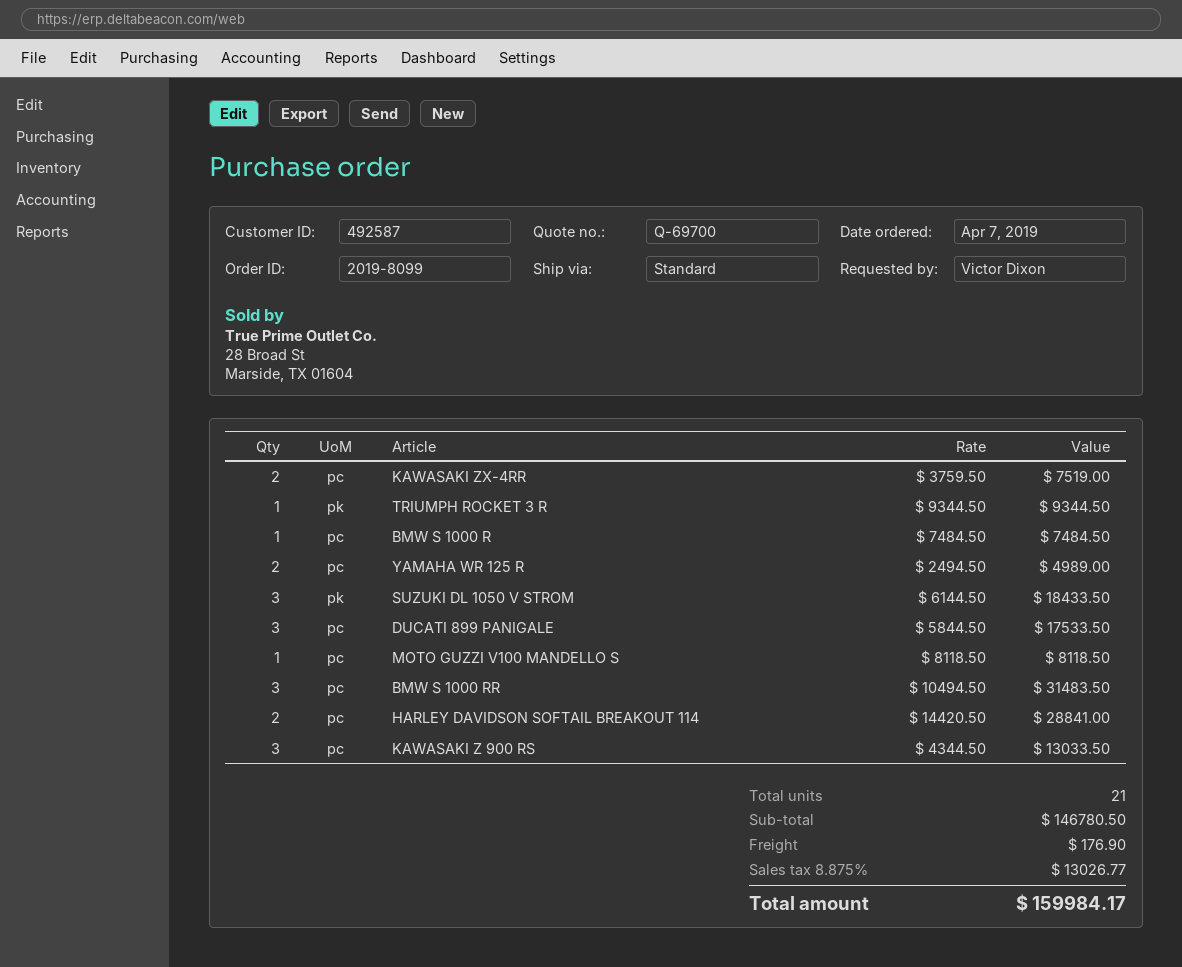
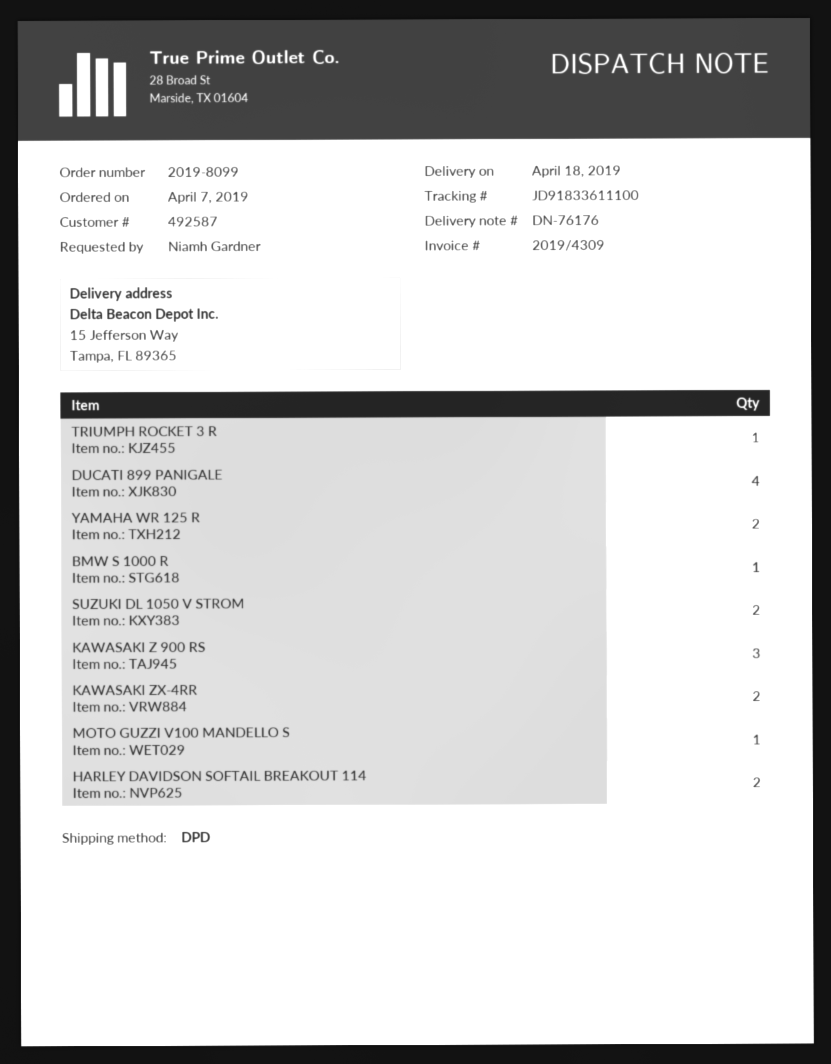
ordered by: Victor Dixon -> Niamh Gardner
shipping method: standard -> DPD
SUZUKI DL 1050 V STROM: 3 -> 2
DUCATI 899 PANIGALE: 3 -> 4
BMW S 1000 RR: 3 -> none

